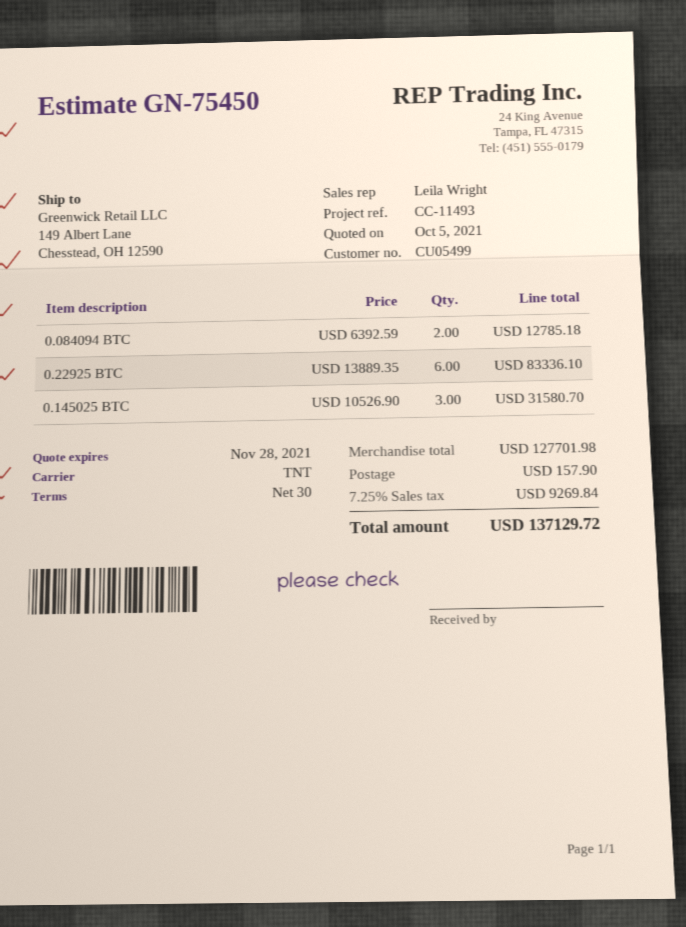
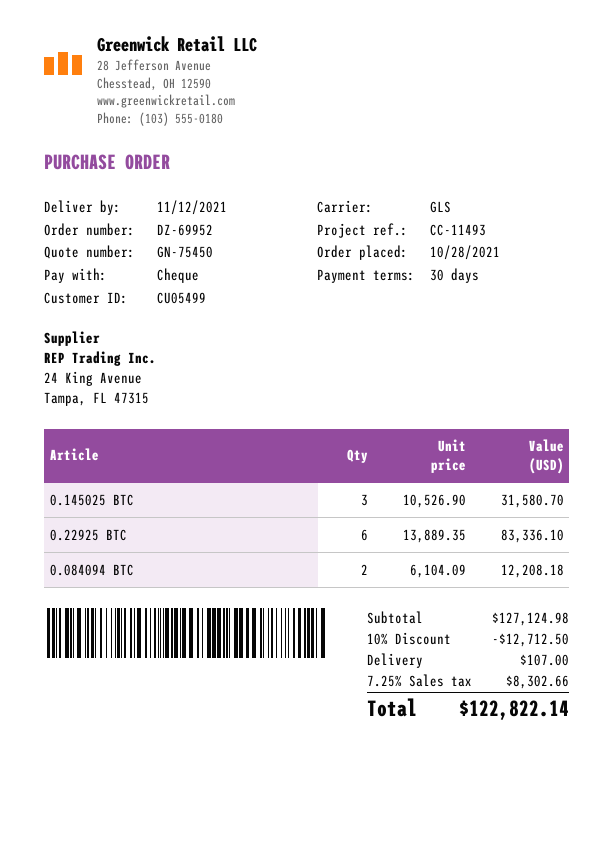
shipping method: TNT -> GLS
0.084094 BTC: 2 x 6392.59 = 12785.18 -> 2 x 6104.09 = 12208.18
subtotal: 127701.98 -> 127124.98
discount: none -> 10% = 12712.50
shipping: 157.90 -> 107.00
tax: 7.25% = 9269.84 -> 7.25% = 8302.66
total: 137129.72 -> 122822.14

